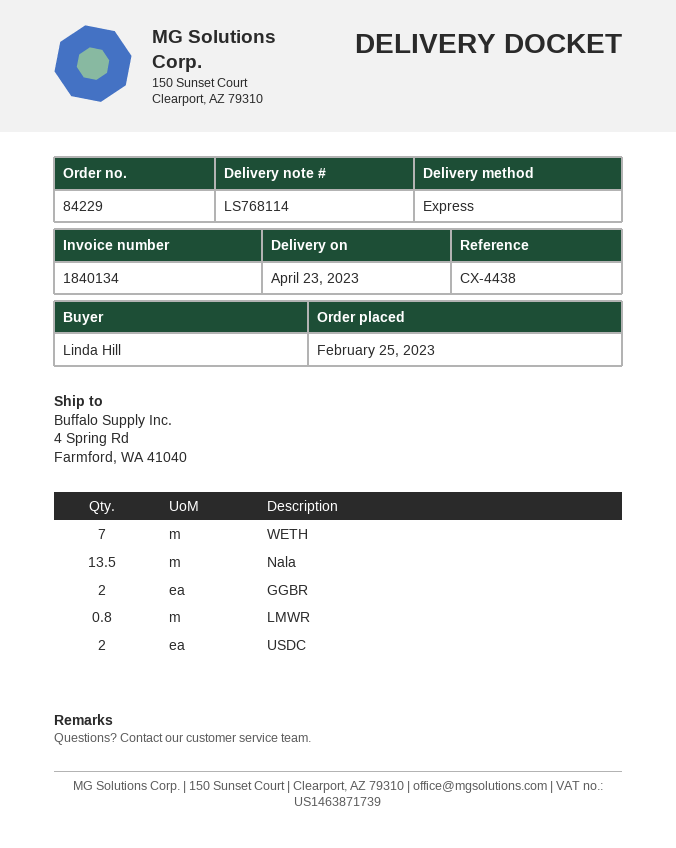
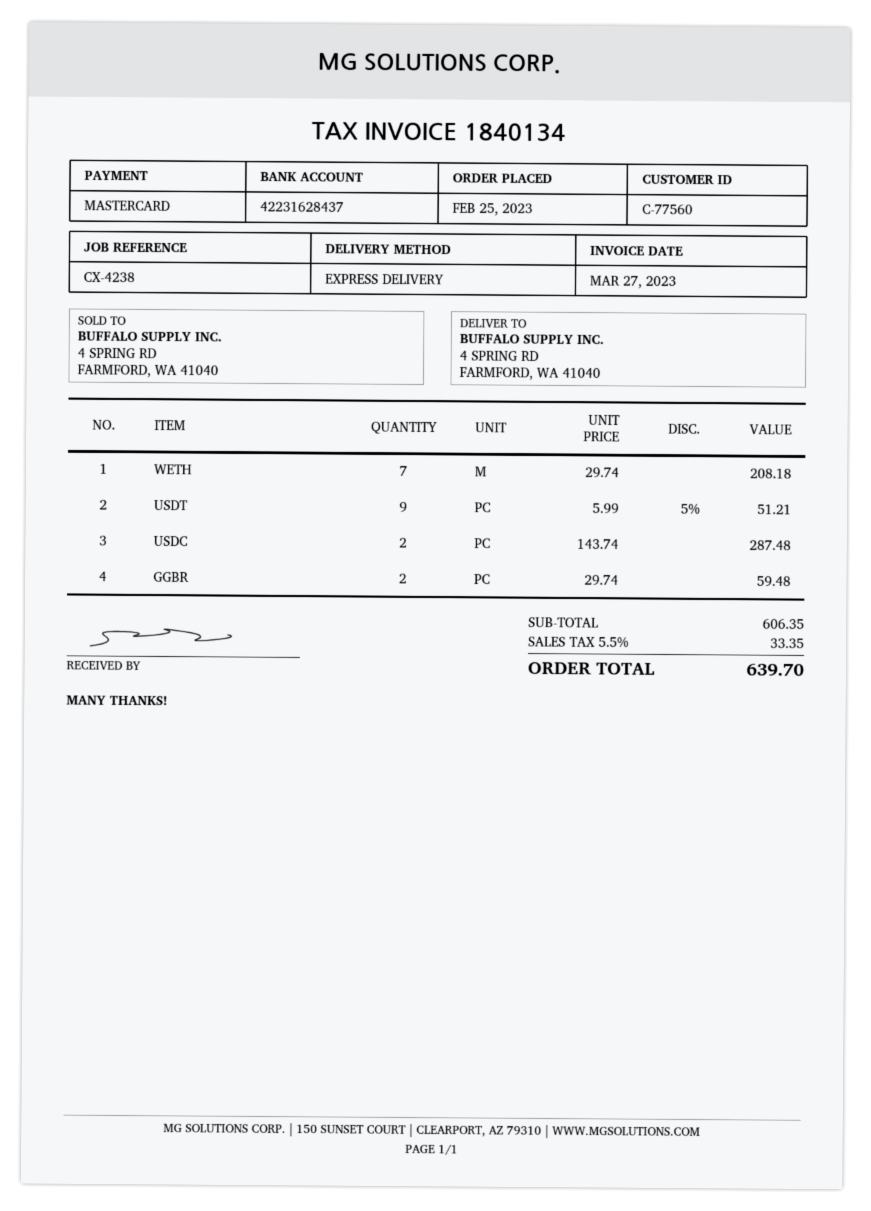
reference: CX-4438 -> CX-4238
Nala: 13.5 -> none
LMWR: 0.8 -> none
USDT: none -> 9

